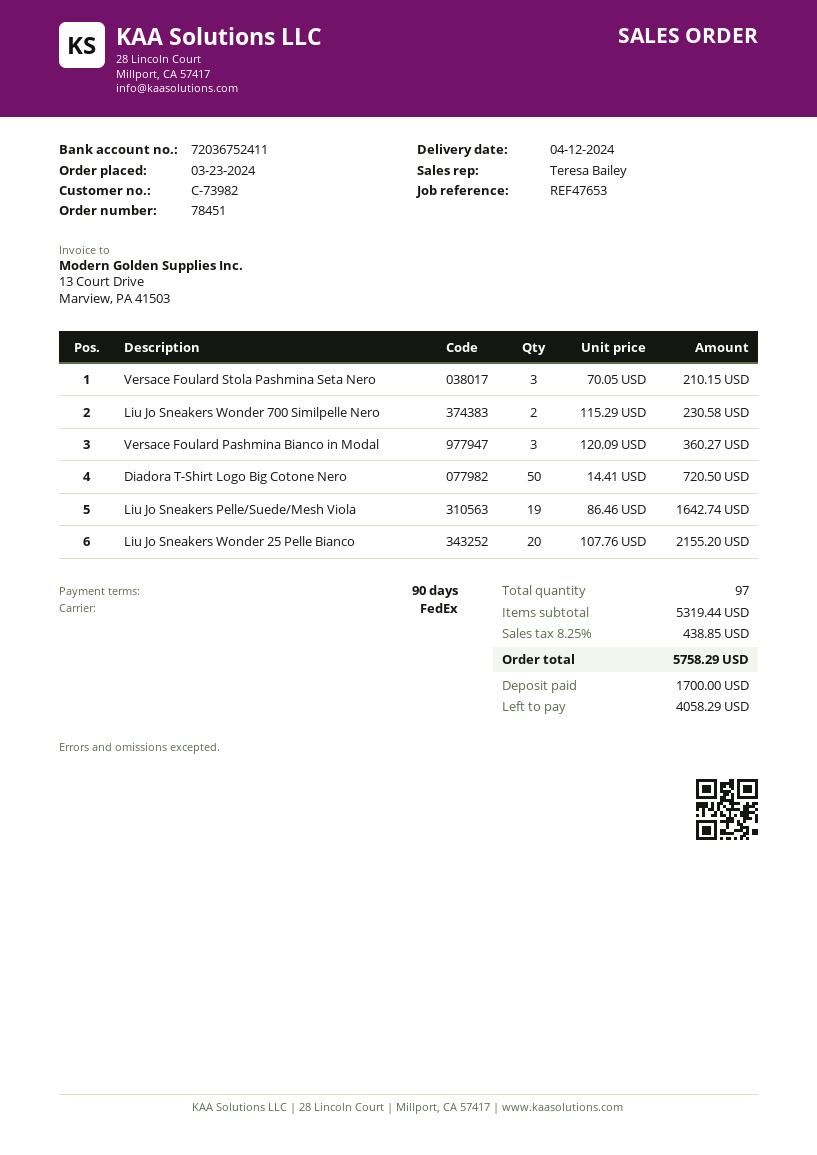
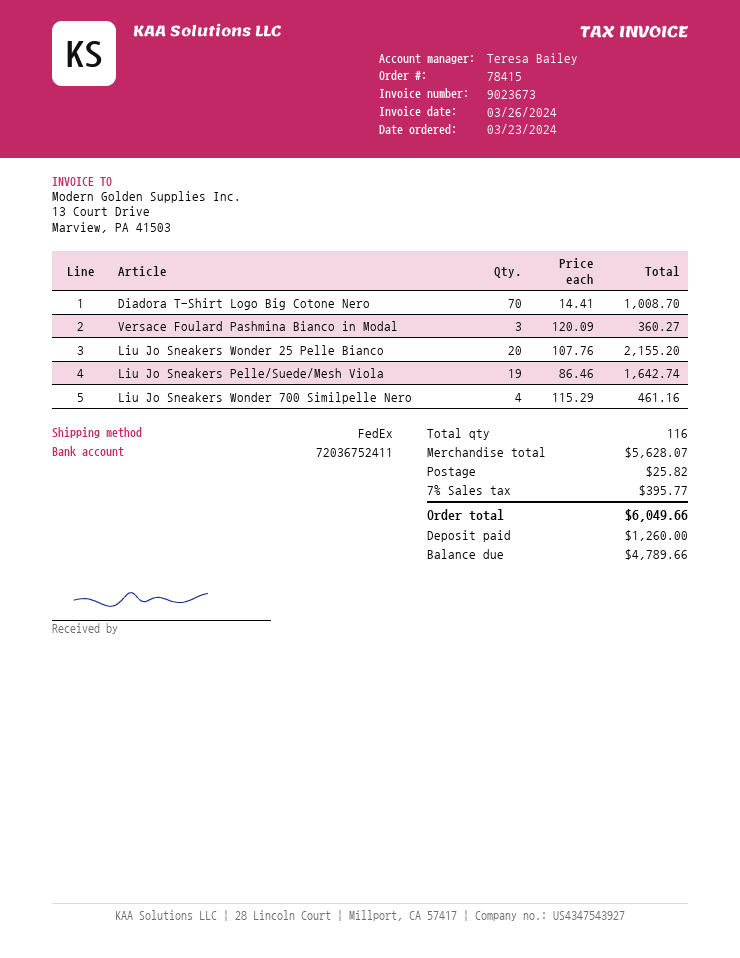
order number: 78451 -> 78415
Versace Foulard Stola Pashmina Seta Nero: 3 x 70.05 = 210.15 -> none
Liu Jo Sneakers Wonder 700 Similpelle Nero: 2 x 115.29 = 230.58 -> 4 x 115.29 = 461.16
Diadora T-Shirt Logo Big Cotone Nero: 50 x 14.41 = 720.50 -> 70 x 14.41 = 1008.70
total quantity: 97 -> 116
subtotal: 5319.44 -> 5628.07
shipping: none -> 25.82
tax: 8.25% = 438.85 -> 7% = 395.77
total: 5758.29 -> 6049.66
deposit: 1700.00 -> 1260.00
balance: 4058.29 -> 4789.66

